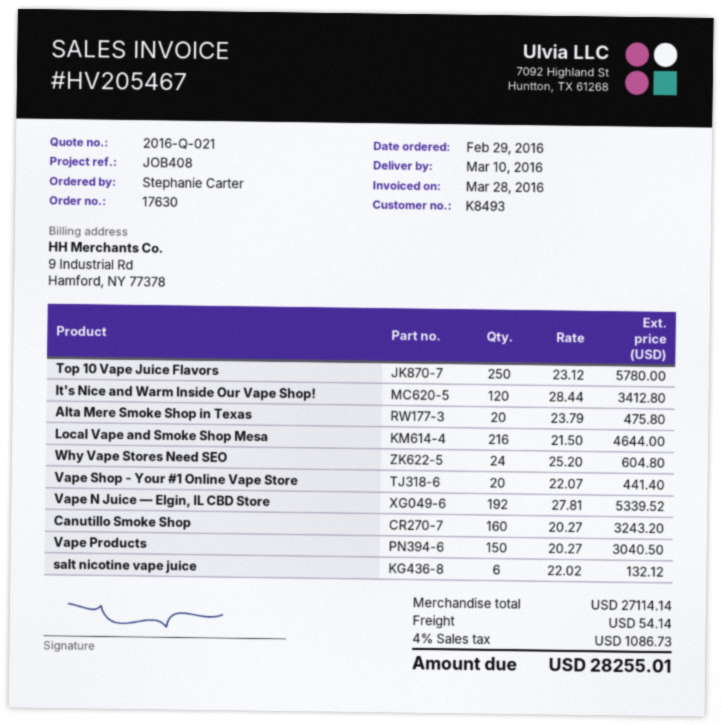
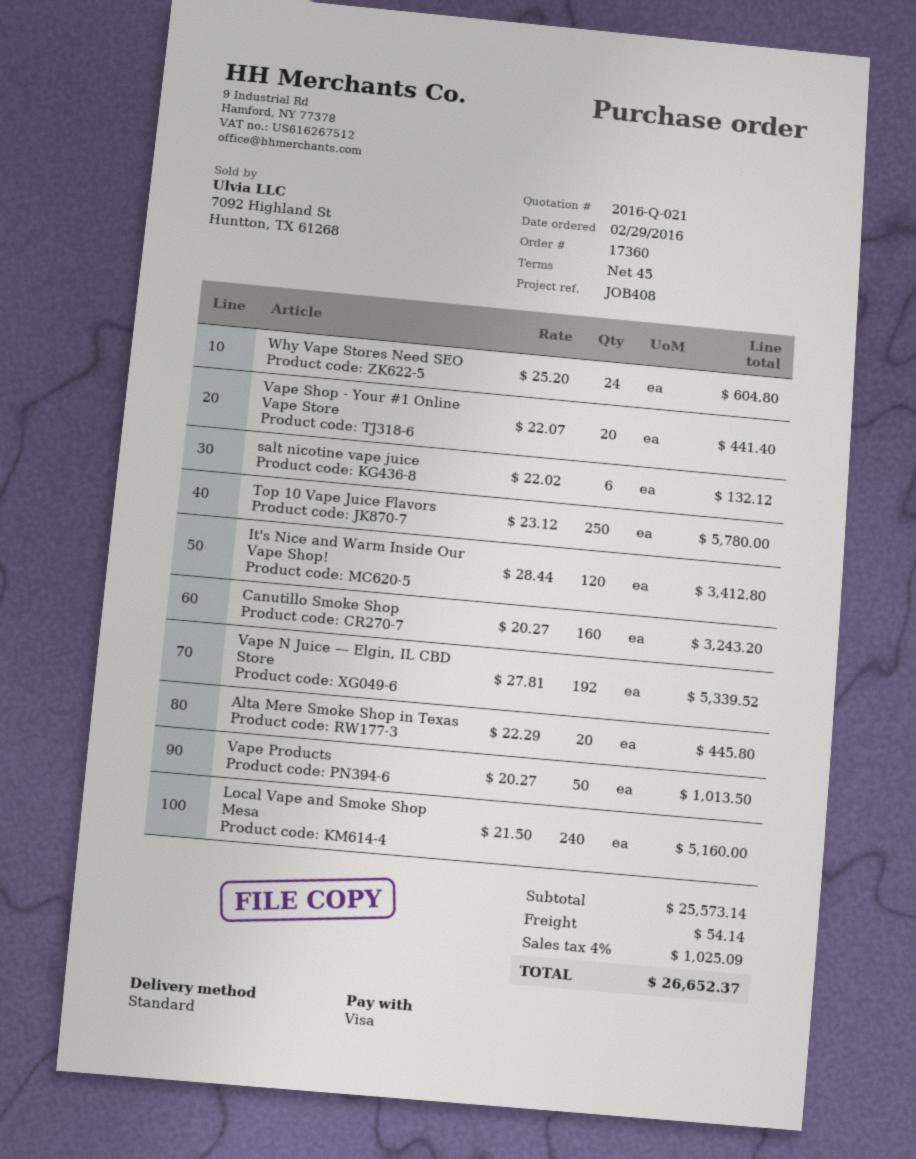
order number: 17630 -> 17360
Alta Mere Smoke Shop in Texas: 20 x 23.79 = 475.80 -> 20 x 22.29 = 445.80
Local Vape and Smoke Shop Mesa: 216 x 21.50 = 4644.00 -> 240 x 21.50 = 5160.00
Vape Products: 150 x 20.27 = 3040.50 -> 50 x 20.27 = 1013.50
subtotal: 27114.14 -> 25573.14
tax: 4% = 1086.73 -> 4% = 1025.09
total: 28255.01 -> 26652.37

